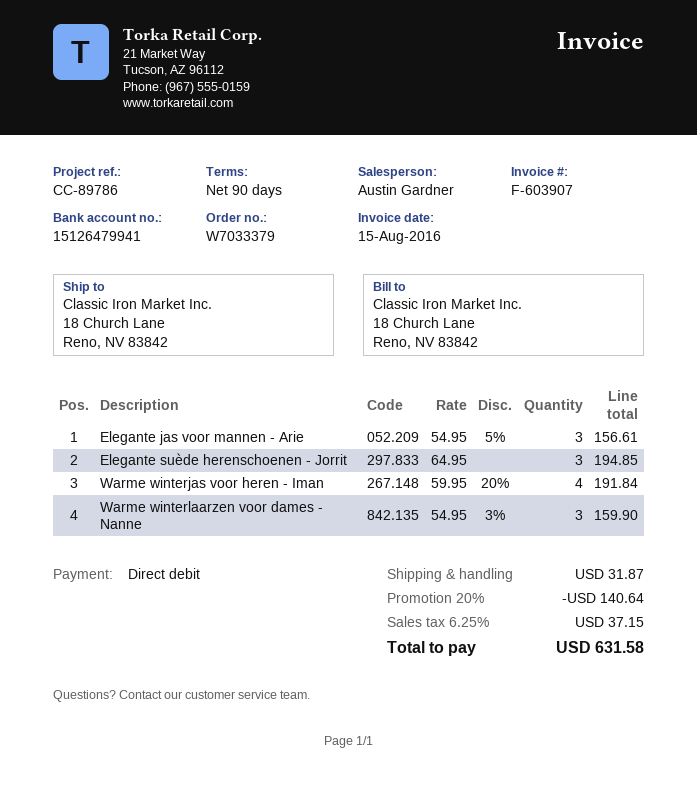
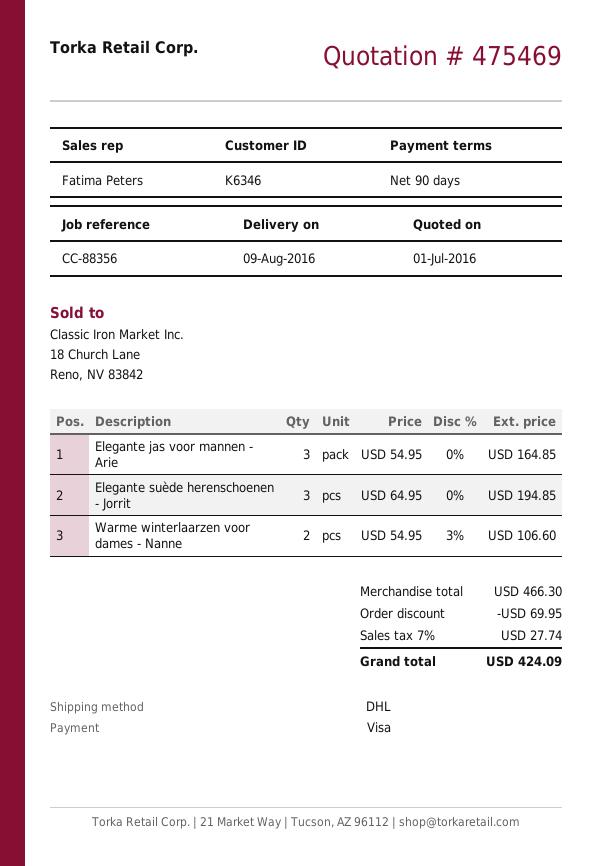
reference: CC-89786 -> CC-88356
sales rep: Austin Gardner -> Fatima Peters
payment method: direct debit -> Visa
Elegante jas voor mannen - Arie: 3 x 54.95 - 5% = 156.61 -> 3 x 54.95 = 164.85
Warme winterjas voor heren - Iman: 4 x 59.95 - 20% = 191.84 -> none
Warme winterlaarzen voor dames - Nanne: 3 x 54.95 - 3% = 159.90 -> 2 x 54.95 - 3% = 106.60
discount: 140.64 -> 69.95
shipping: 31.87 -> none
tax: 6.25% = 37.15 -> 7% = 27.74
total: 631.58 -> 424.09

